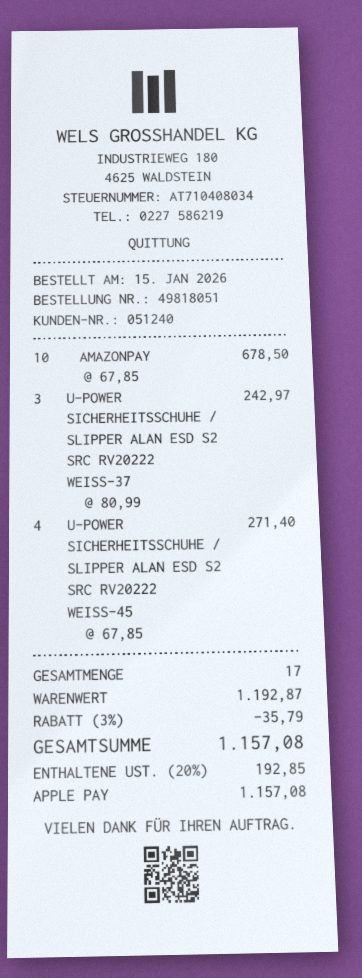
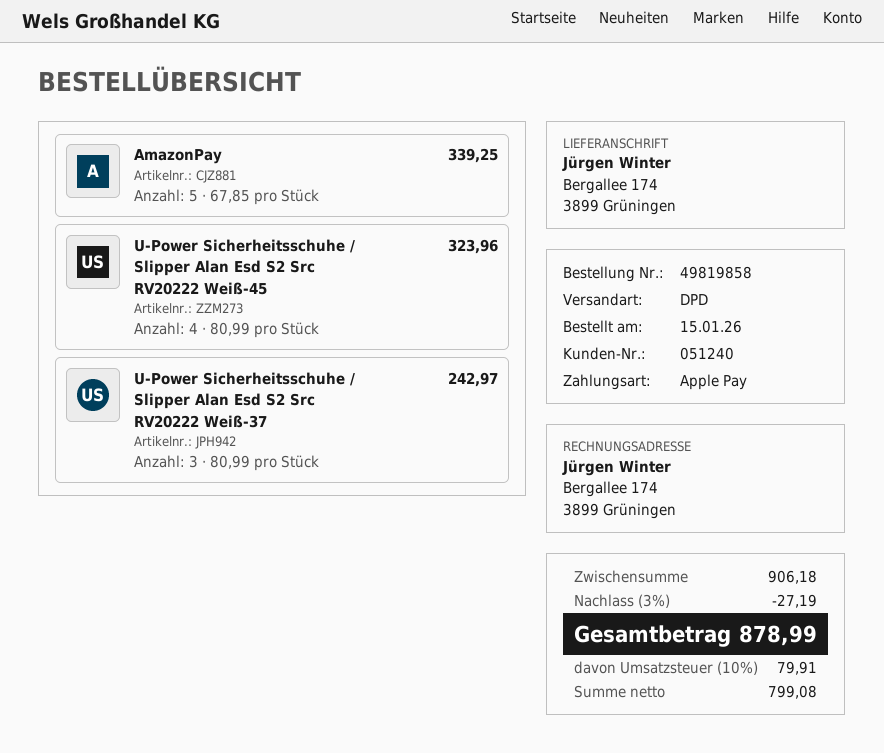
order number: 49818051 -> 49819858
AMAZONPAY: 10 x 67.85 = 678.50 -> 5 x 67.85 = 339.25
U-POWER SICHERHEITSSCHUHE / SLIPPER ALAN ESD S2 SRC RV20222 WEISS-45: 4 x 67.85 = 271.40 -> 4 x 80.99 = 323.96
subtotal: 1192.87 -> 906.18
discount: 3% = 35.79 -> 3% = 27.19
tax: 20% = 192.85 -> 10% = 79.91
total: 1157.08 -> 878.99

